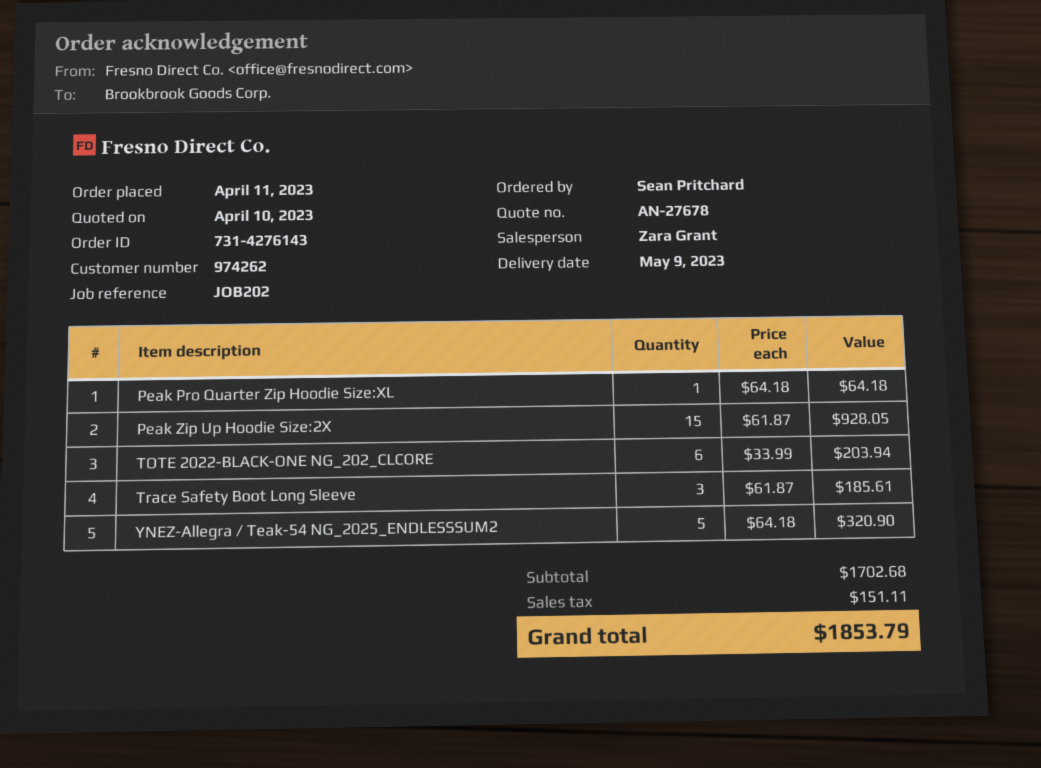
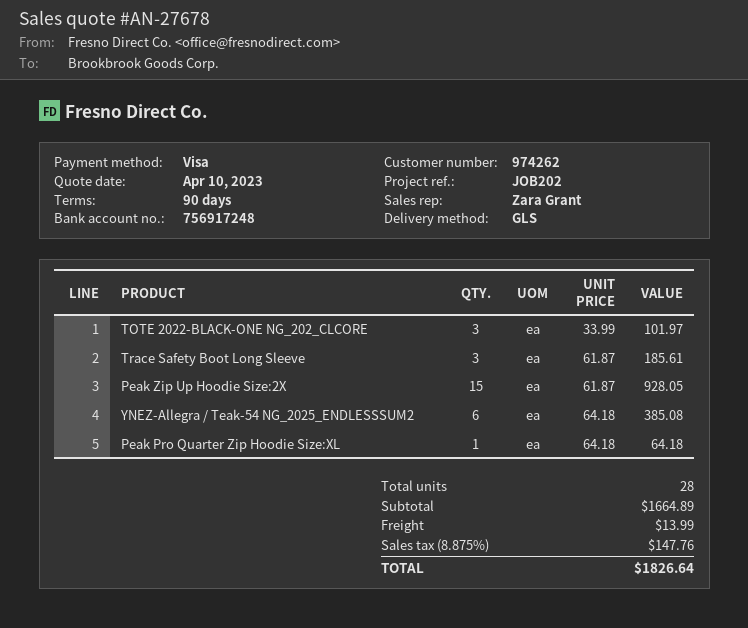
TOTE 2022-BLACK-ONE NG_202_CLCORE: 6 x 33.99 = 203.94 -> 3 x 33.99 = 101.97
YNEZ-Allegra / Teak-54 NG_2025_ENDLESSSUM2: 5 x 64.18 = 320.90 -> 6 x 64.18 = 385.08
subtotal: 1702.68 -> 1664.89
shipping: none -> 13.99
tax: 151.11 -> 147.76
total: 1853.79 -> 1826.64

